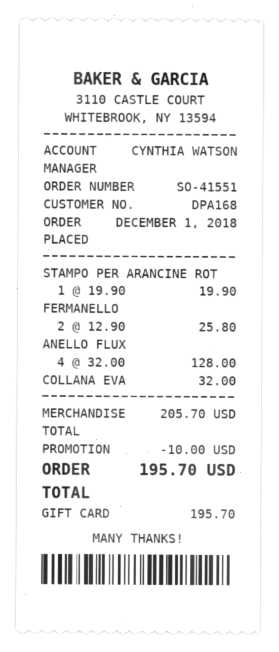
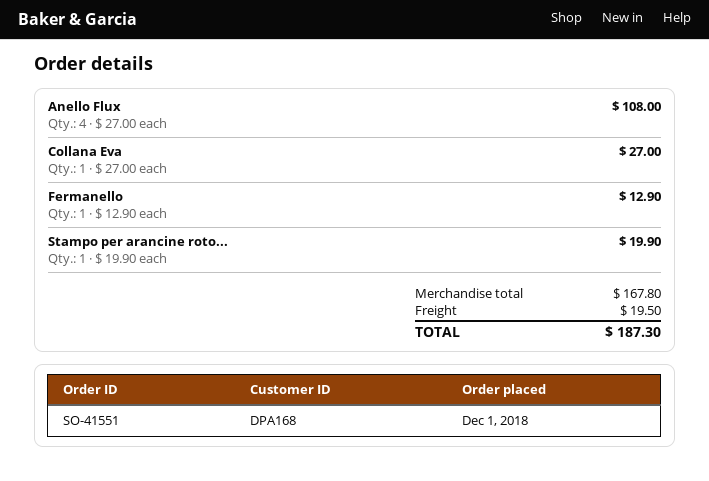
FERMANELLO: 2 x 12.90 = 25.80 -> 1 x 12.90 = 12.90
ANELLO FLUX: 4 x 32.00 = 128.00 -> 4 x 27.00 = 108.00
COLLANA EVA: 1 x 32.00 = 32.00 -> 1 x 27.00 = 27.00
subtotal: 205.70 -> 167.80
discount: 10.00 -> none
shipping: none -> 19.50
total: 195.70 -> 187.30

